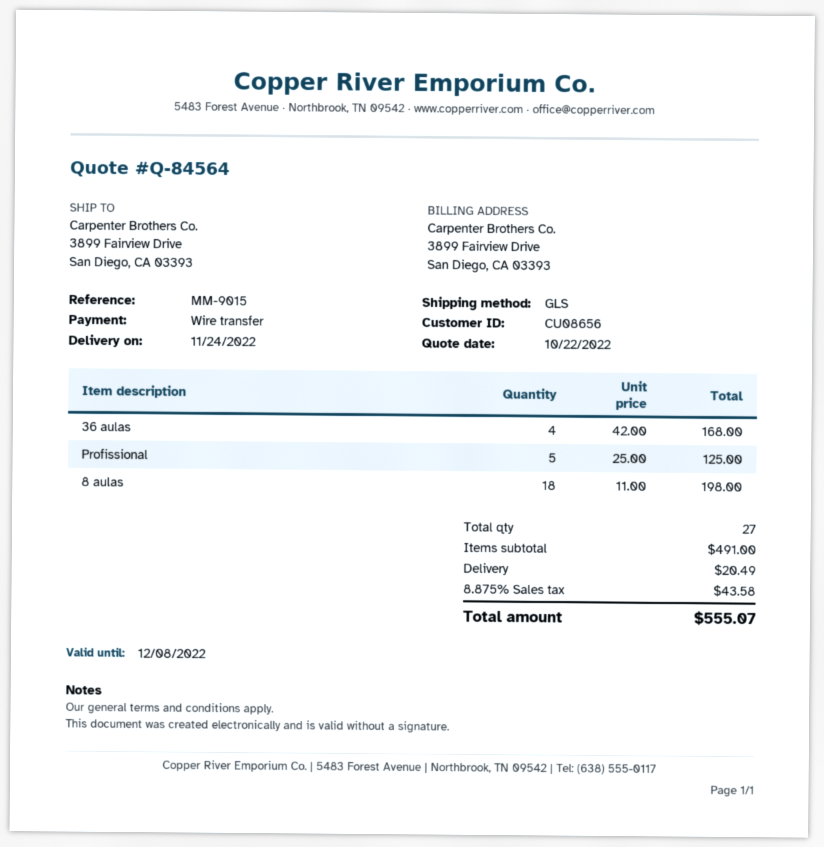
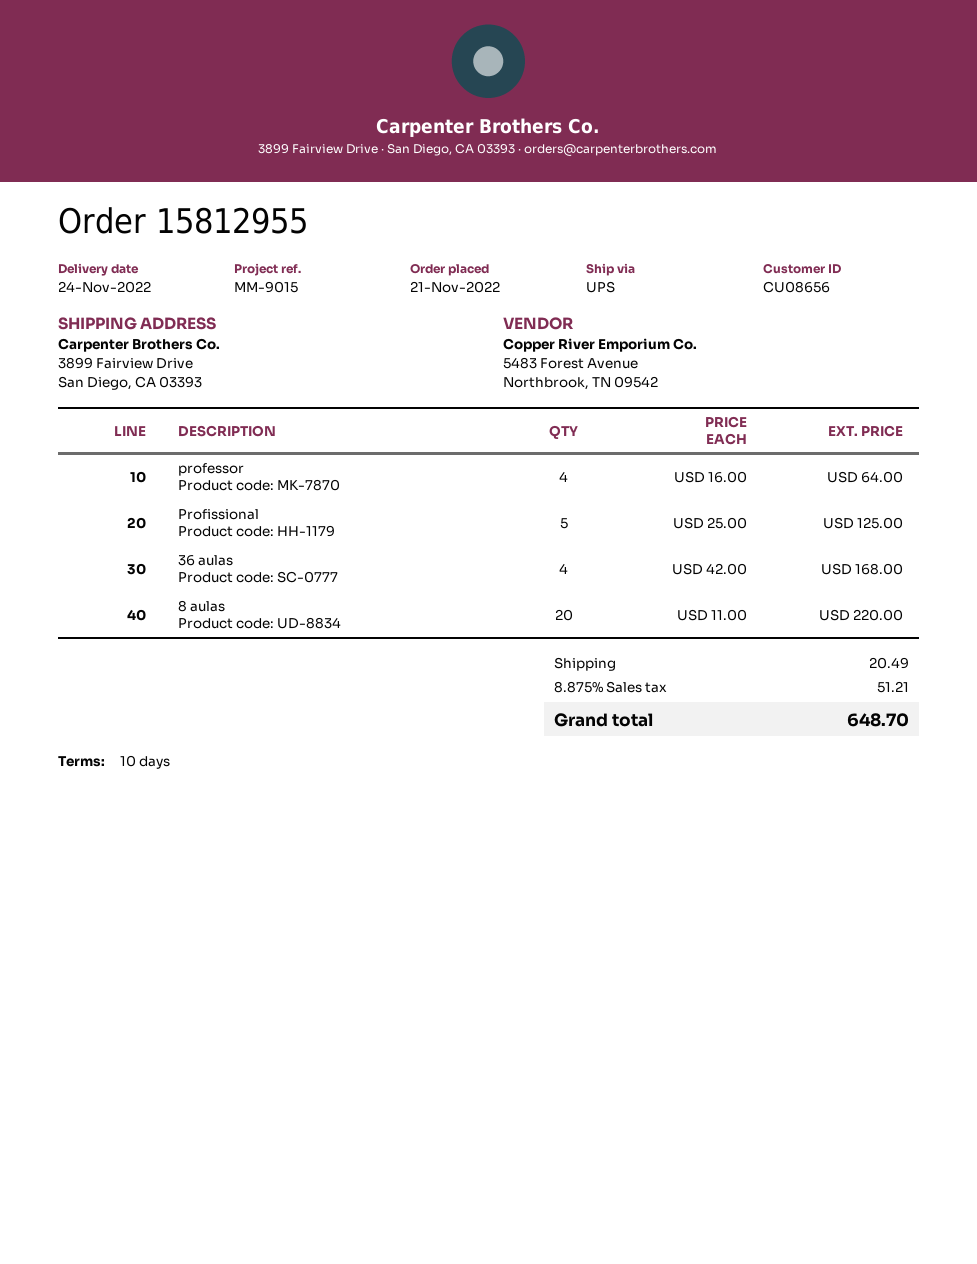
shipping method: GLS -> UPS
8 aulas: 18 x 11.00 = 198.00 -> 20 x 11.00 = 220.00
professor: none -> 4 x 16.00 = 64.00
tax: 8.875% = 43.58 -> 8.875% = 51.21
total: 555.07 -> 648.70

